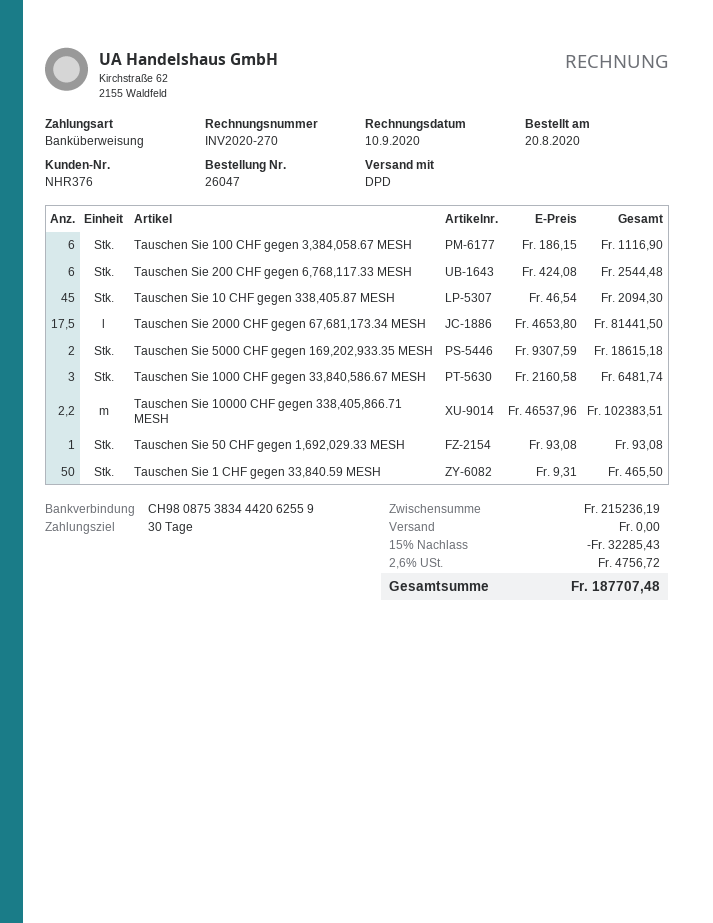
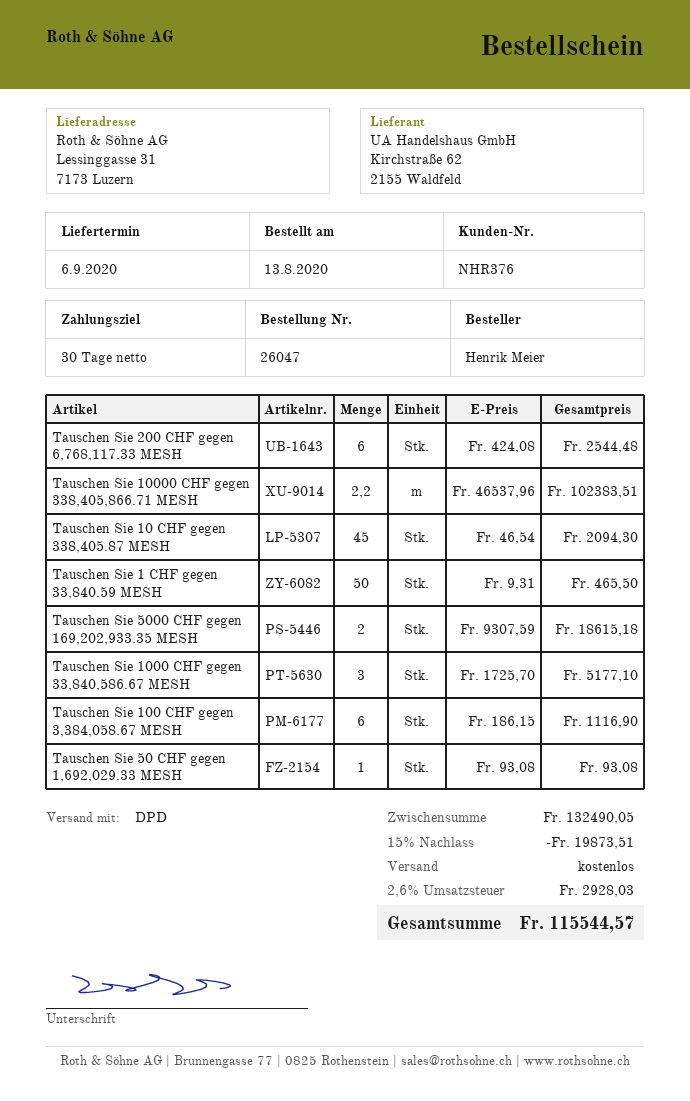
order date: 2020-08-20 -> 2020-08-13
Tauschen Sie 2000 CHF gegen 67,681,173.34 MESH: 17.5 x 4653.80 = 81441.50 -> none
Tauschen Sie 1000 CHF gegen 33,840,586.67 MESH: 3 x 2160.58 = 6481.74 -> 3 x 1725.70 = 5177.10
subtotal: 215236.19 -> 132490.05
discount: 15% = 32285.43 -> 15% = 19873.51
tax: 2.6% = 4756.72 -> 2.6% = 2928.03
total: 187707.48 -> 115544.57

